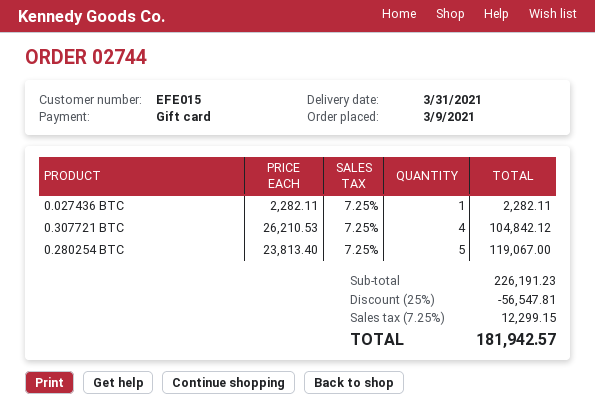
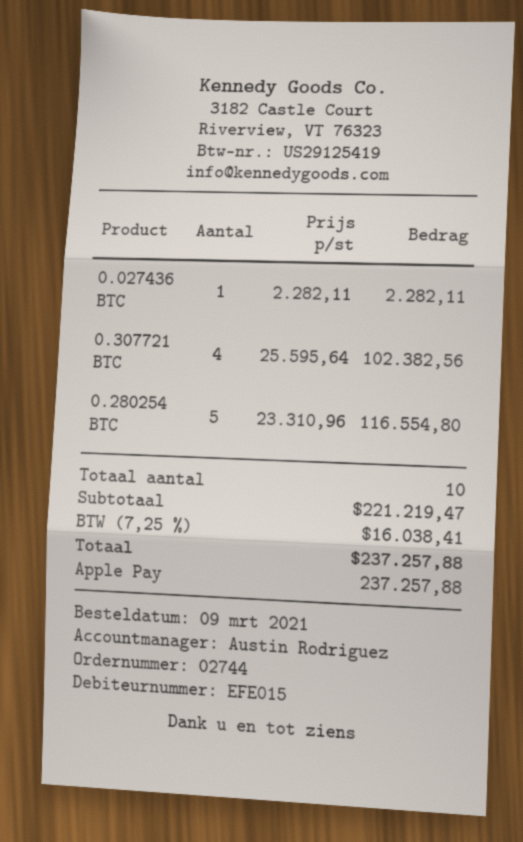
payment method: gift card -> Apple Pay
0.307721 BTC: 4 x 26210.53 = 104842.12 -> 4 x 25595.64 = 102382.56
0.280254 BTC: 5 x 23813.40 = 119067.00 -> 5 x 23310.96 = 116554.80
subtotal: 226191.23 -> 221219.47
discount: 25% = 56547.81 -> none
tax: 7.25% = 12299.15 -> 7.25% = 16038.41
total: 181942.57 -> 237257.88

